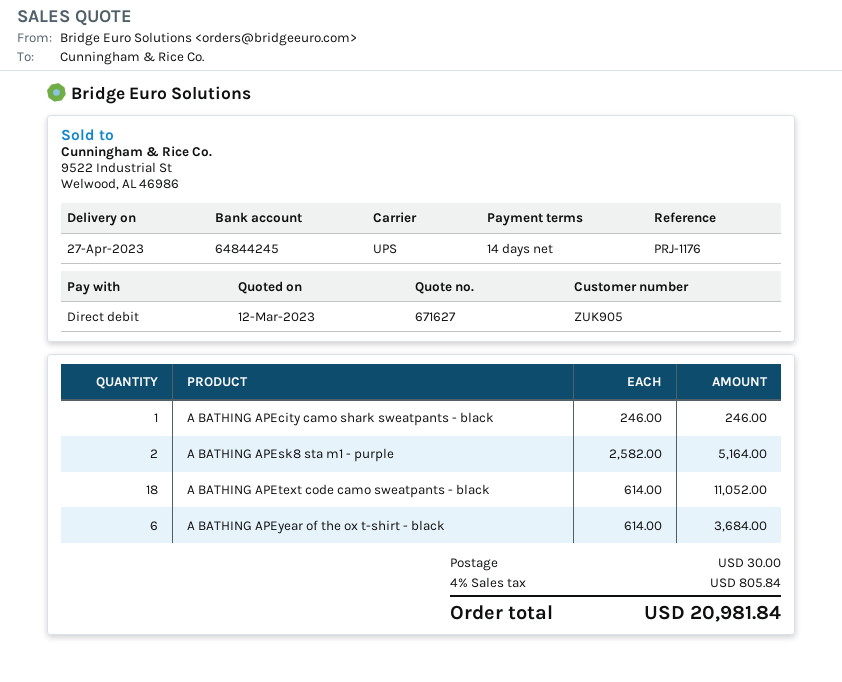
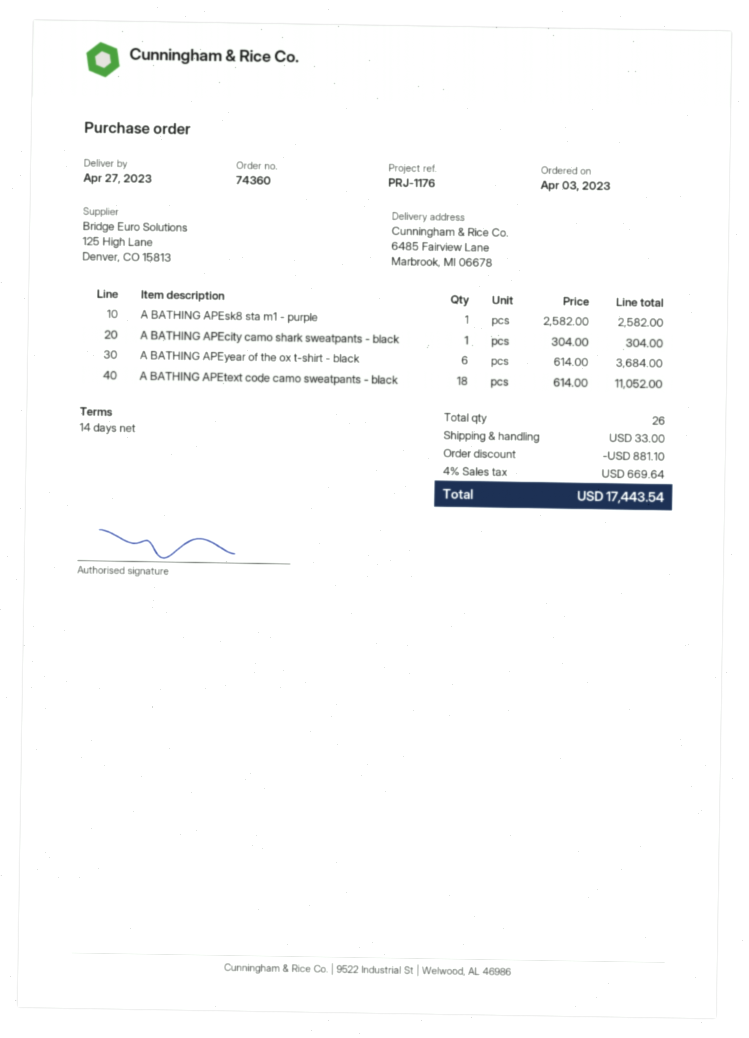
A BATHING APEcity camo shark sweatpants - black: 1 x 246.00 = 246.00 -> 1 x 304.00 = 304.00
A BATHING APEsk8 sta m1 - purple: 2 x 2582.00 = 5164.00 -> 1 x 2582.00 = 2582.00
discount: none -> 881.10
shipping: 30.00 -> 33.00
tax: 4% = 805.84 -> 4% = 669.64
total: 20981.84 -> 17443.54

